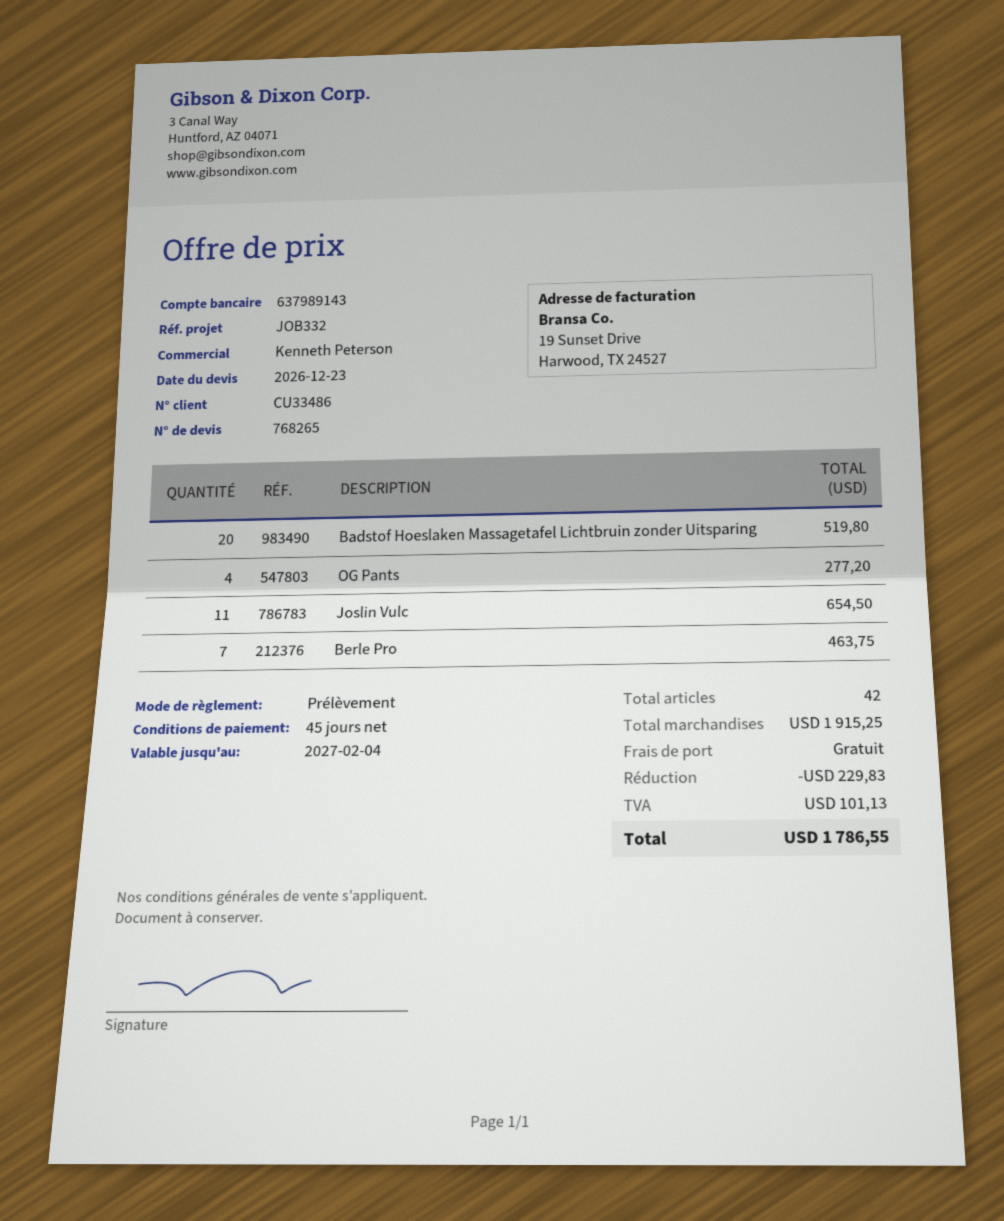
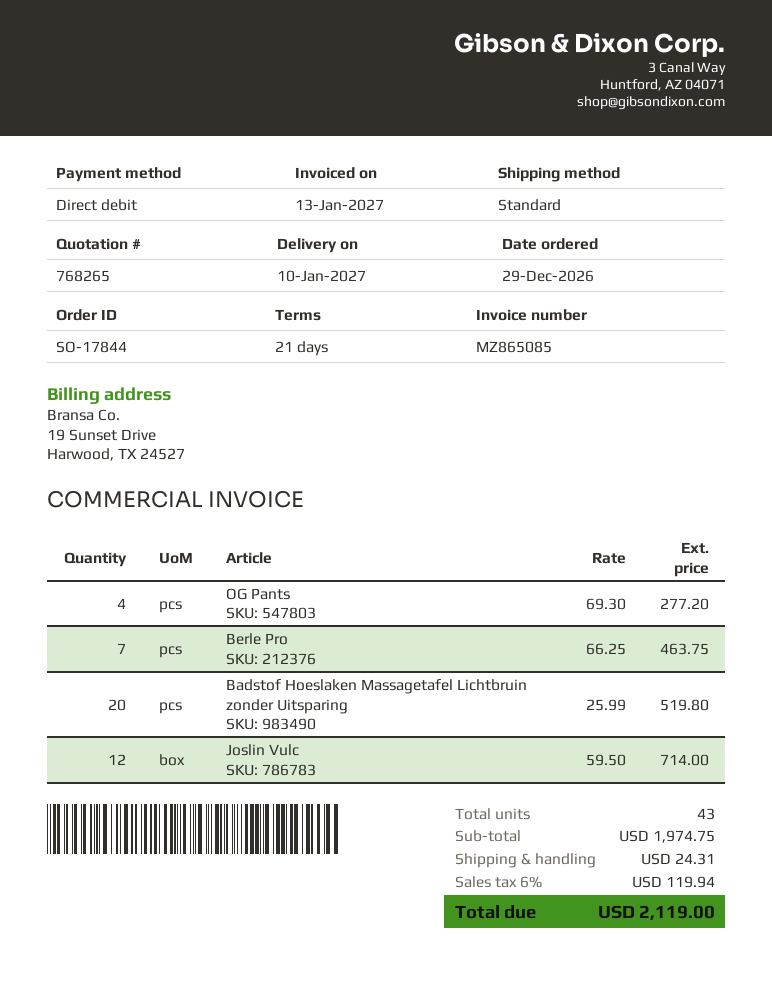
payment terms: 45 days -> 21 days
Joslin Vulc: 11 for 654.50 -> 12 for 714.00
total quantity: 42 -> 43
subtotal: 1915.25 -> 1974.75
discount: 229.83 -> none
shipping: 0.00 -> 24.31
tax: 101.13 -> 119.94
total: 1786.55 -> 2119.00

